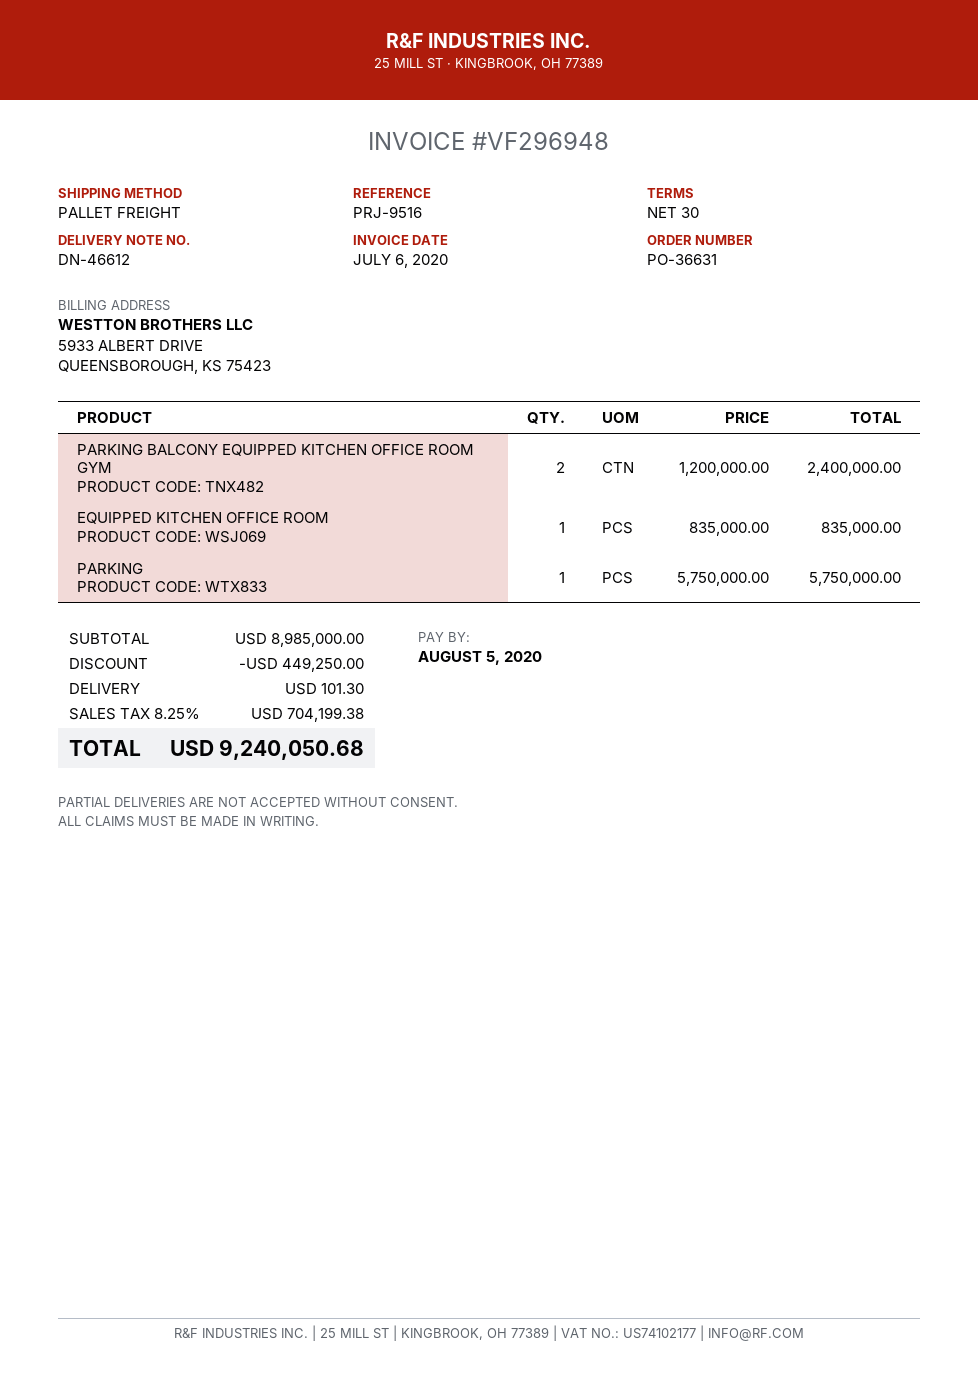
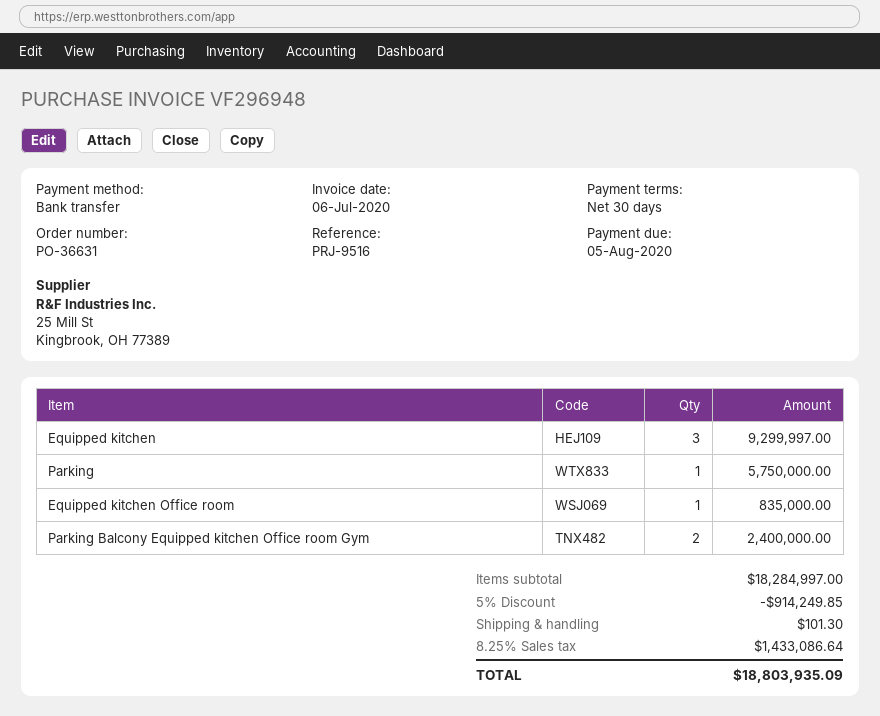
Equipped kitchen: none -> 3 for 9299997.00
subtotal: 8985000.00 -> 18284997.00
discount: 449250.00 -> 914249.85
tax: 8.25% = 704199.38 -> 8.25% = 1433086.64
total: 9240050.68 -> 18803935.09

